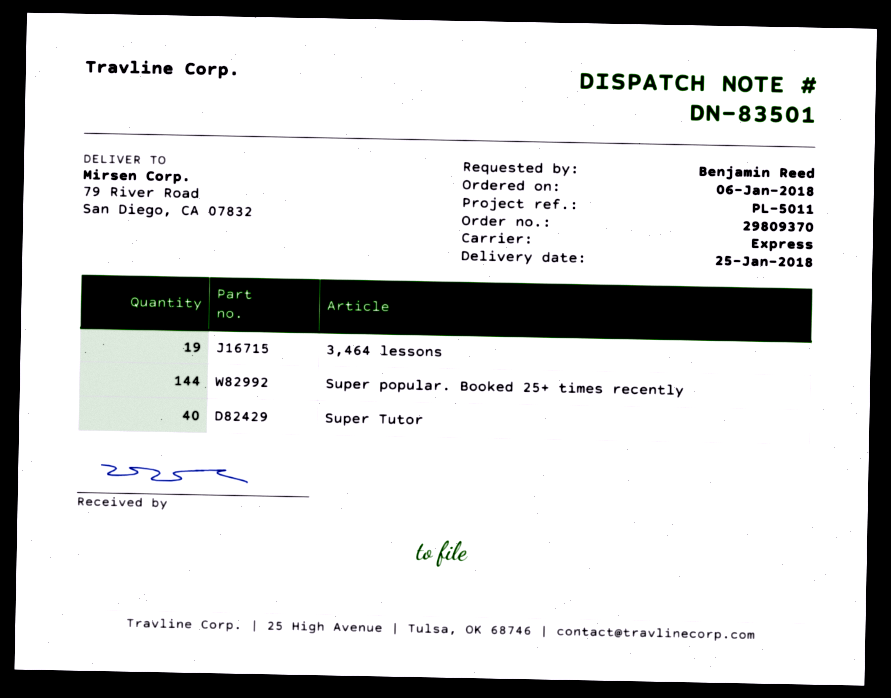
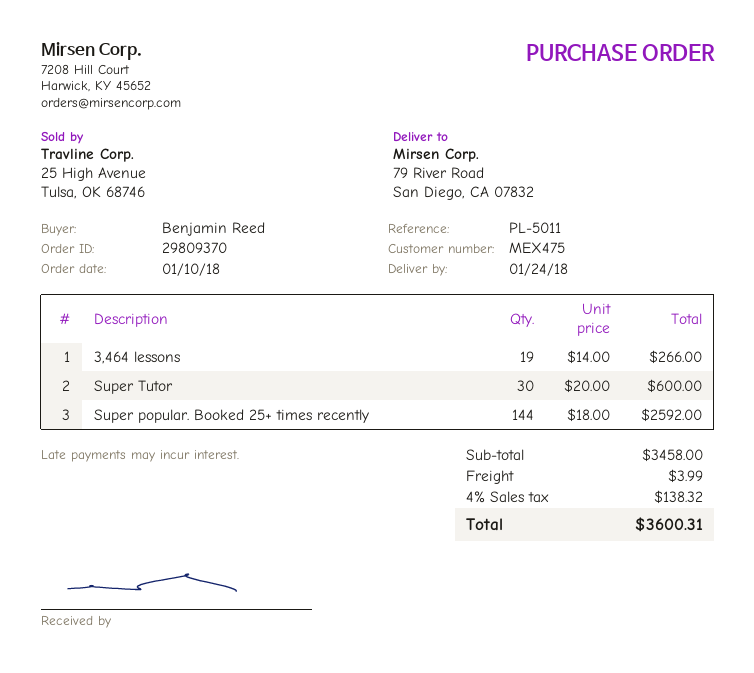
order date: 2018-01-06 -> 2018-01-10
delivery date: 2018-01-25 -> 2018-01-24
Super Tutor: 40 -> 30

